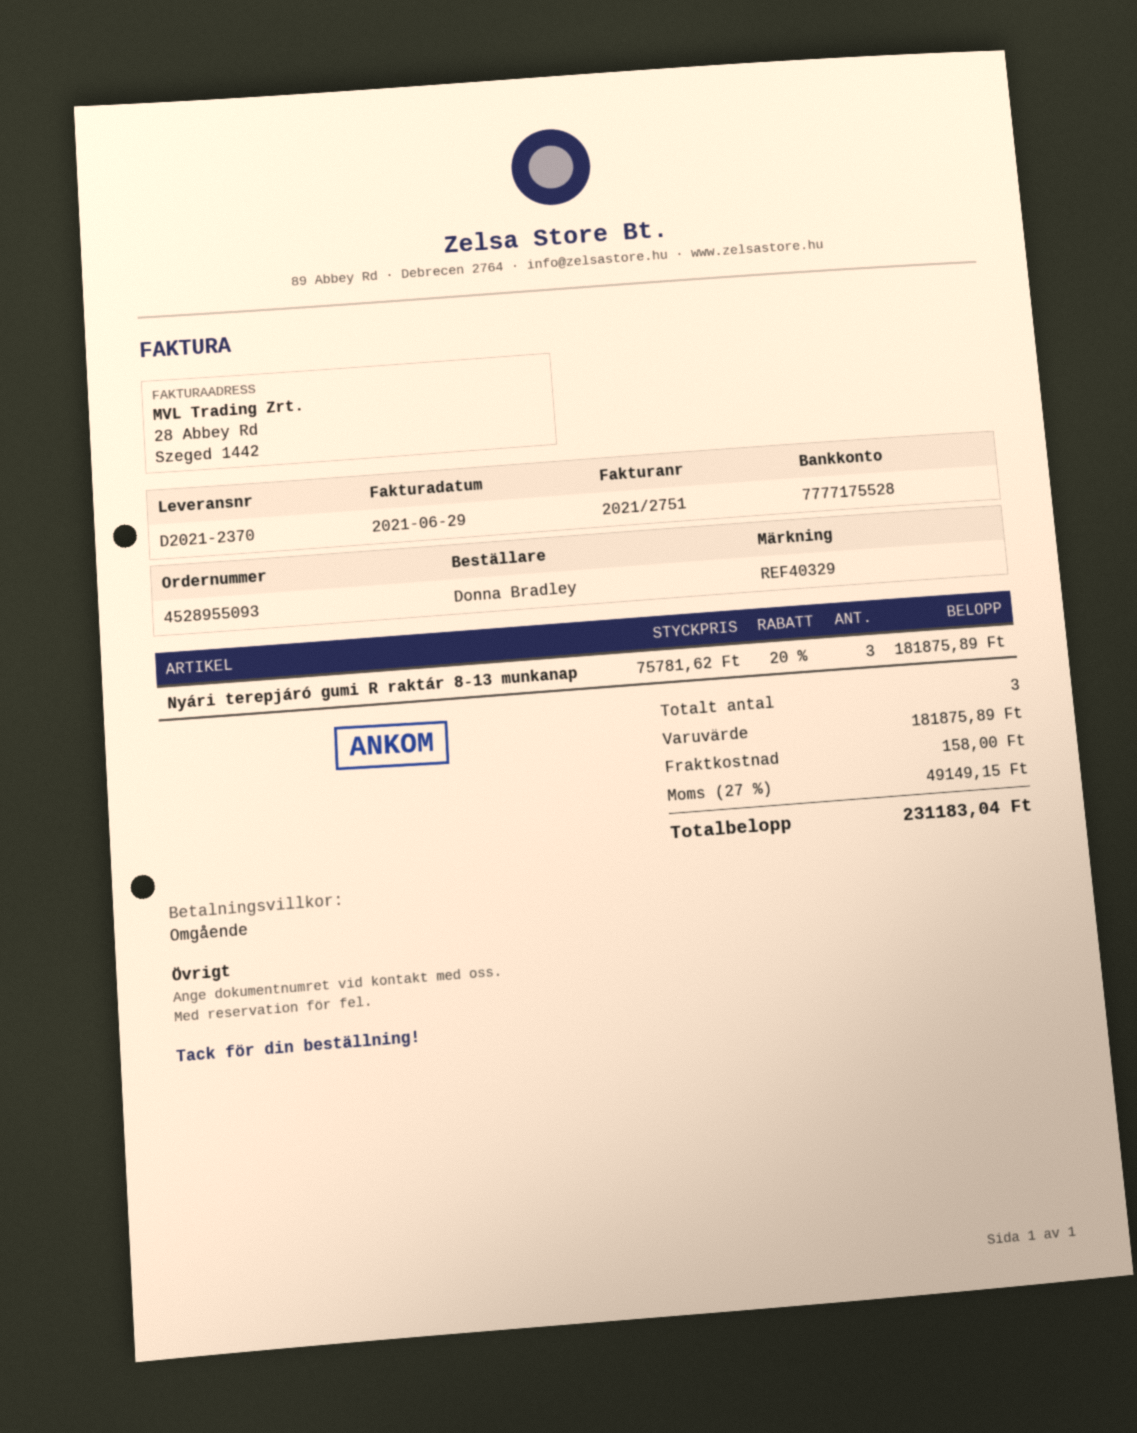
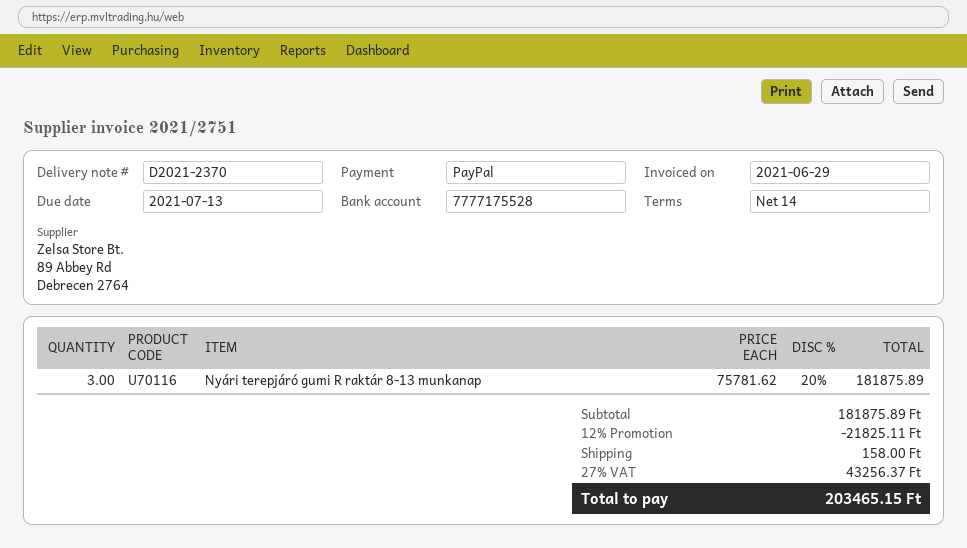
payment terms: on receipt -> 14 days
discount: none -> 12% = 21825.11
tax: 27% = 49149.15 -> 27% = 43256.37
total: 231183.04 -> 203465.15

